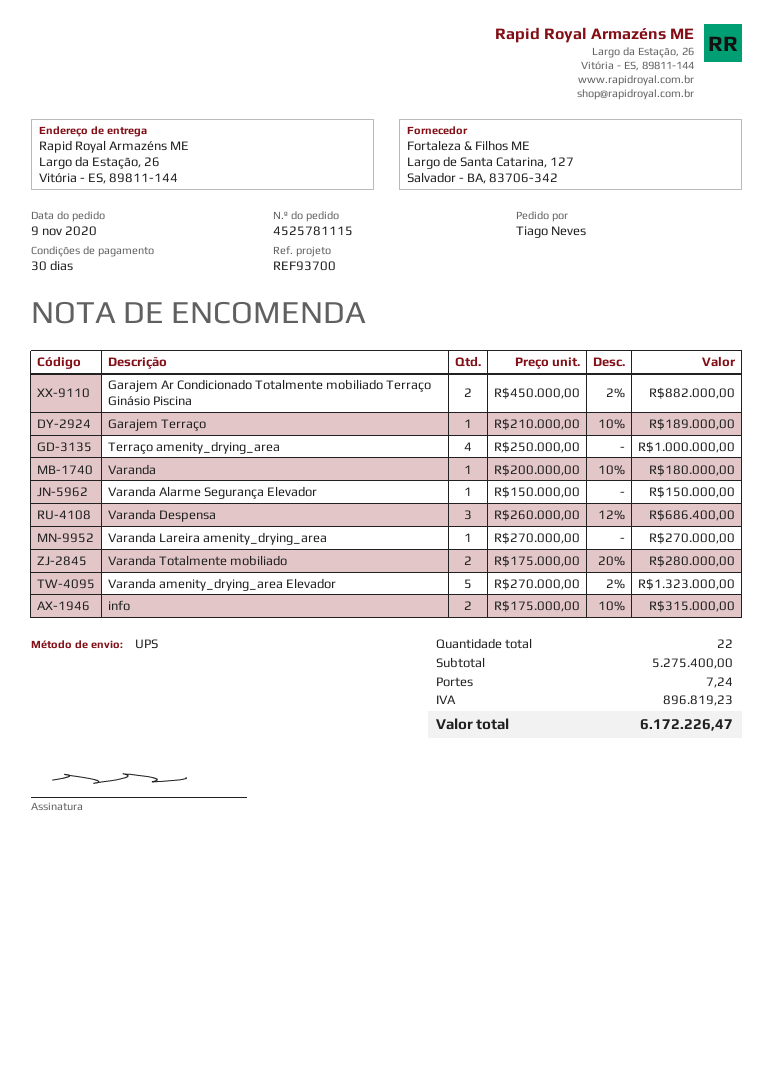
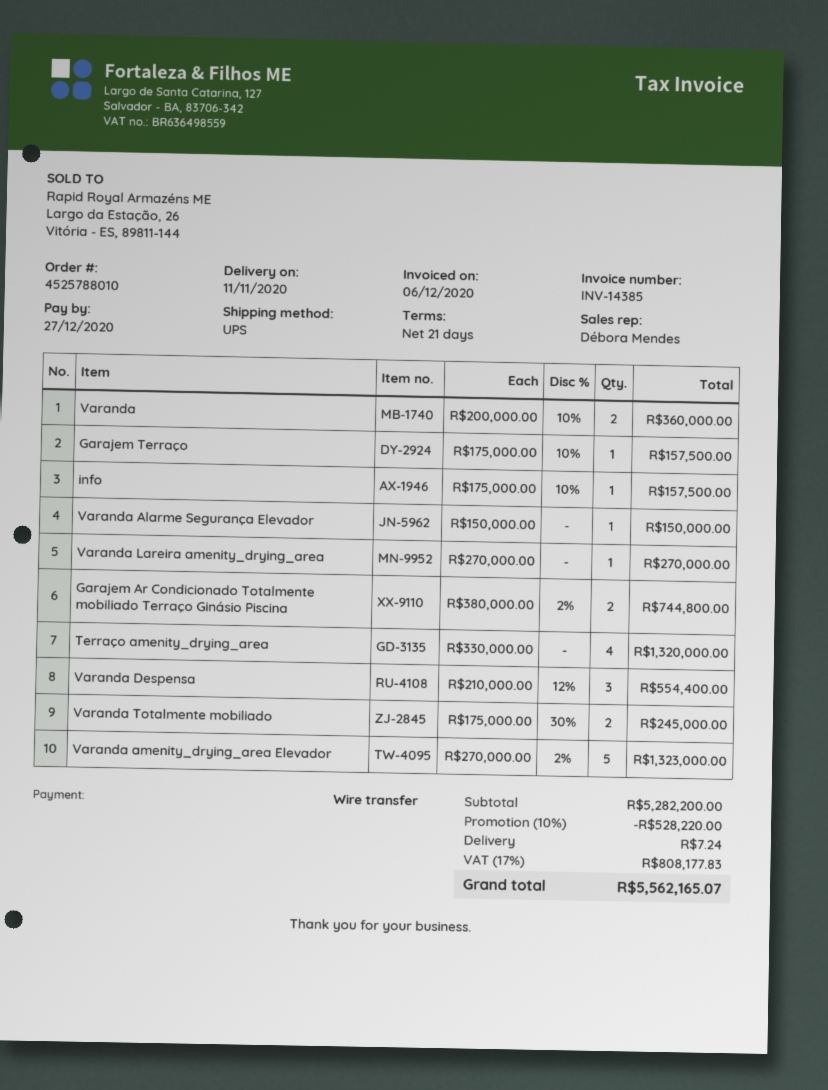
order number: 4525781115 -> 4525788010
payment terms: 30 days -> 21 days
Garajem Ar Condicionado Totalmente mobiliado Terraço Ginásio Piscina: 2 x 450000.00 - 2% = 882000.00 -> 2 x 380000.00 - 2% = 744800.00
Garajem Terraço: 1 x 210000.00 - 10% = 189000.00 -> 1 x 175000.00 - 10% = 157500.00
Terraço amenity_drying_area: 4 x 250000.00 = 1000000.00 -> 4 x 330000.00 = 1320000.00
Varanda: 1 x 200000.00 - 10% = 180000.00 -> 2 x 200000.00 - 10% = 360000.00
Varanda Despensa: 3 x 260000.00 - 12% = 686400.00 -> 3 x 210000.00 - 12% = 554400.00
Varanda Totalmente mobiliado: 2 x 175000.00 - 20% = 280000.00 -> 2 x 175000.00 - 30% = 245000.00
info: 2 x 175000.00 - 10% = 315000.00 -> 1 x 175000.00 - 10% = 157500.00
subtotal: 5275400.00 -> 5282200.00
discount: none -> 10% = 528220.00
tax: 896819.23 -> 808177.83
total: 6172226.47 -> 5562165.07

